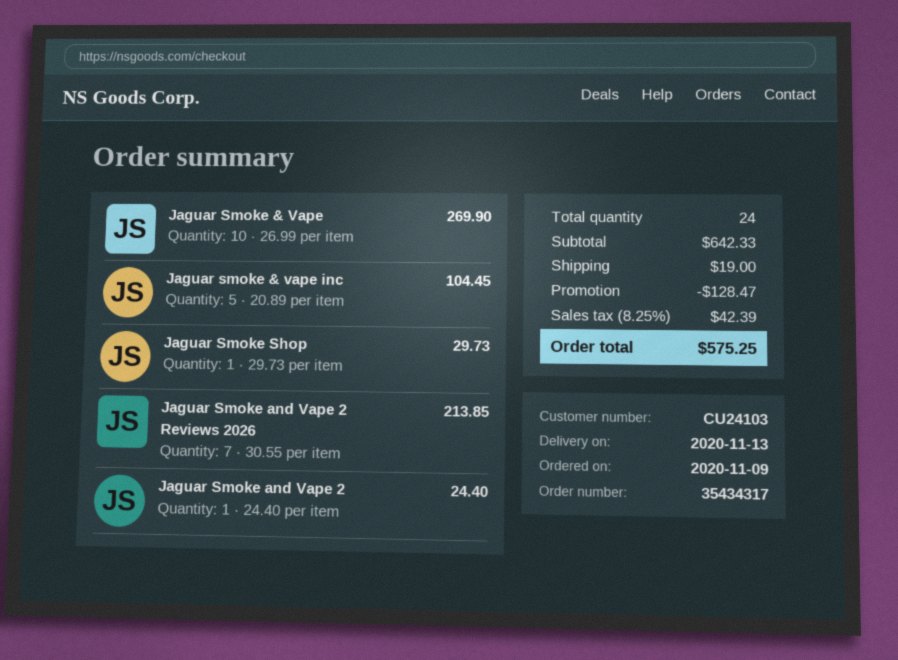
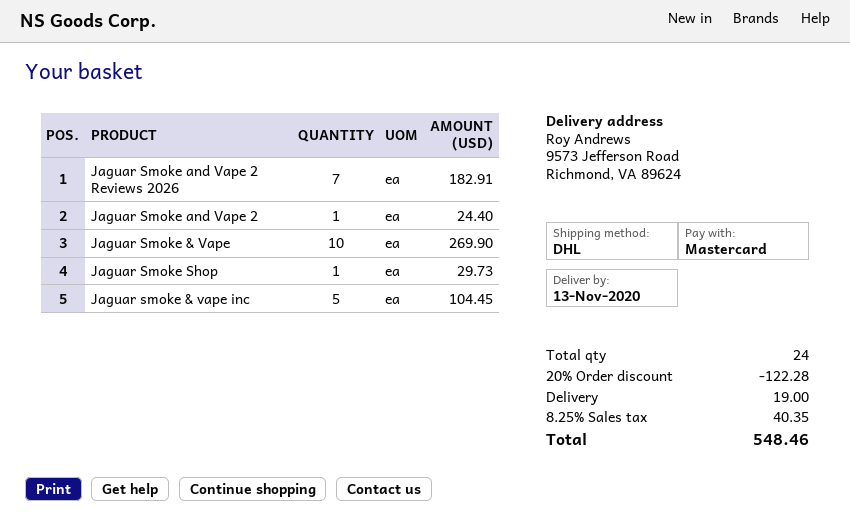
Jaguar Smoke and Vape 2 Reviews 2026: 7 for 213.85 -> 7 for 182.91
discount: 128.47 -> 122.28
tax: 8.25% = 42.39 -> 8.25% = 40.35
total: 575.25 -> 548.46

